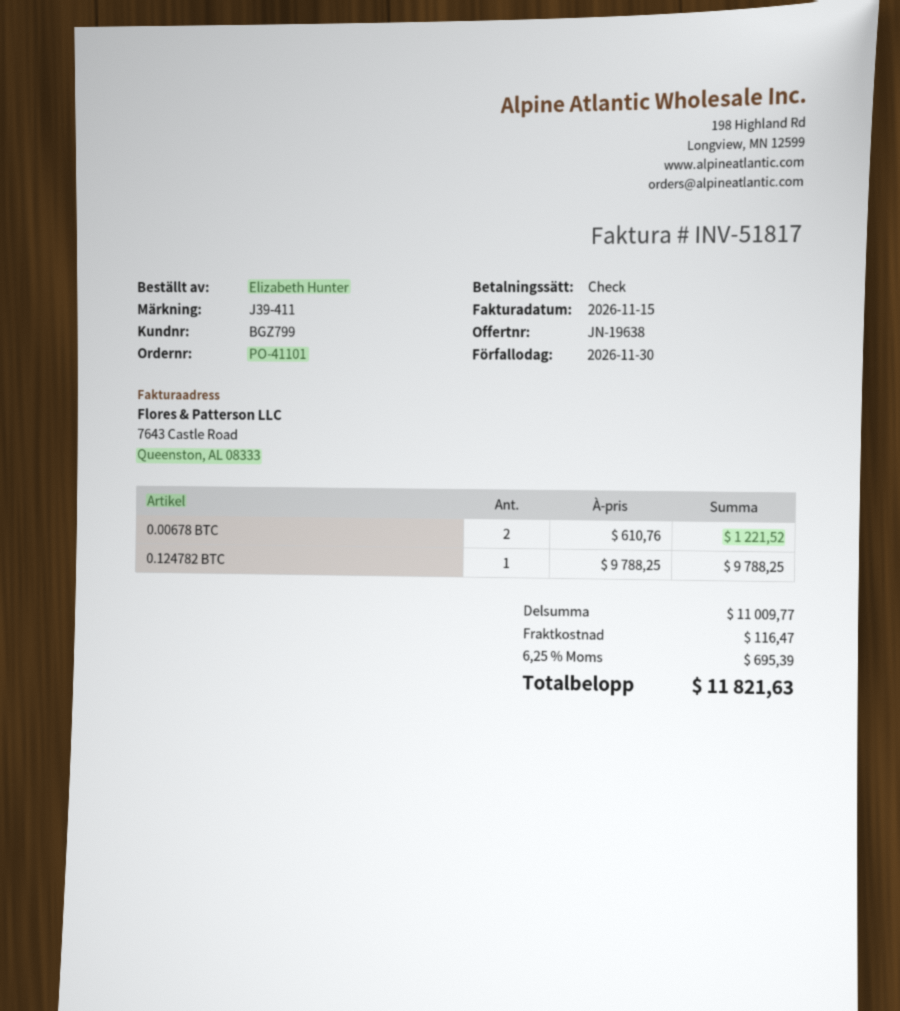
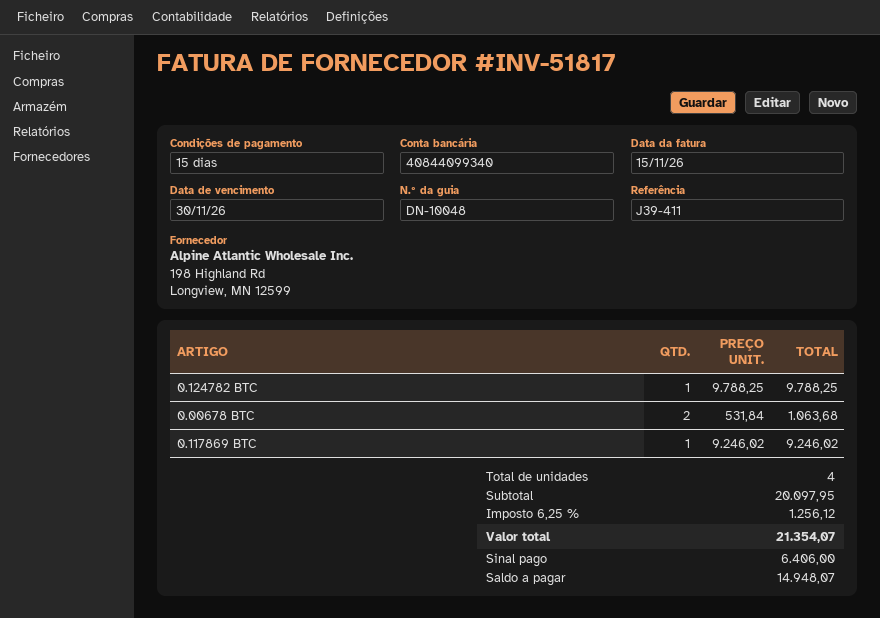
0.00678 BTC: 2 x 610.76 = 1221.52 -> 2 x 531.84 = 1063.68
0.117869 BTC: none -> 1 x 9246.02 = 9246.02
subtotal: 11009.77 -> 20097.95
shipping: 116.47 -> none
tax: 6.25% = 695.39 -> 6.25% = 1256.12
total: 11821.63 -> 21354.07

